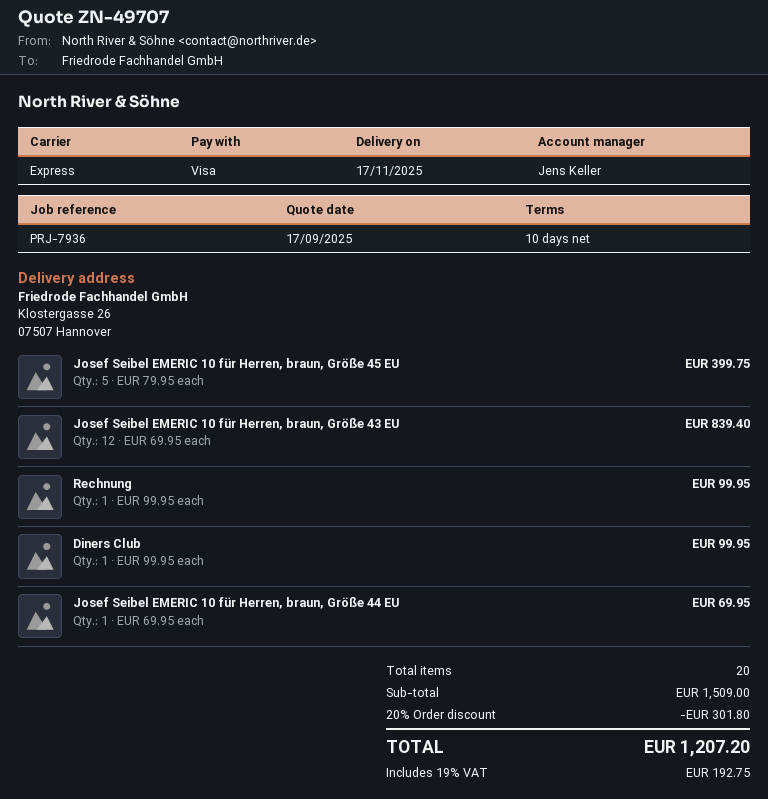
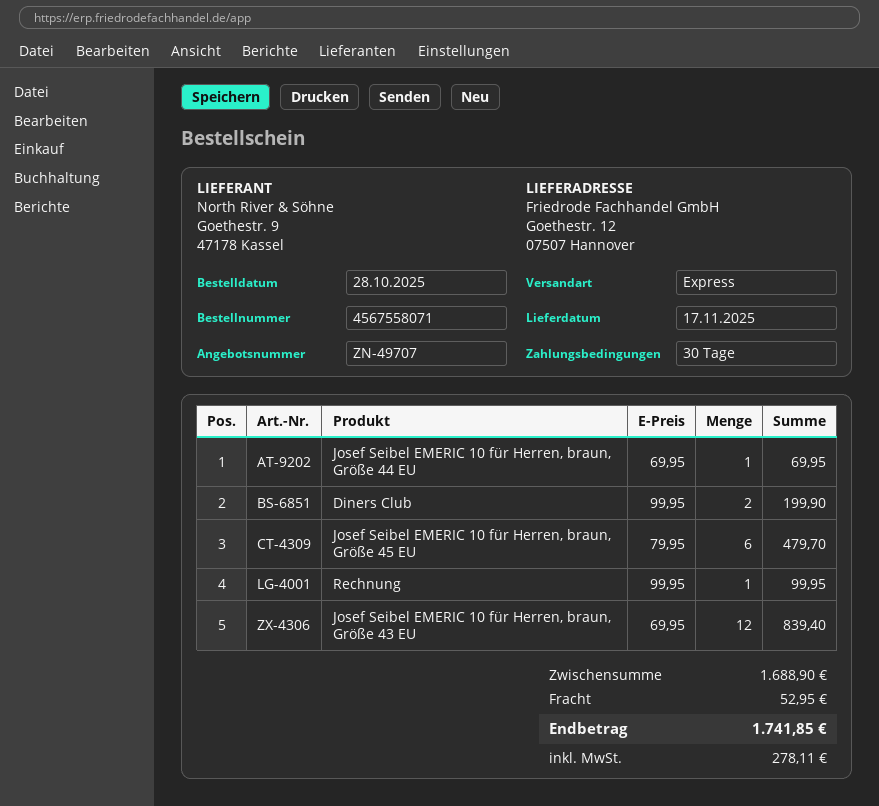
payment terms: 10 days -> 30 days
ship to: Klostergasse 26, 07507 Hannover -> Goethestr. 12, 07507 Hannover
Josef Seibel EMERIC 10 für Herren, braun, Größe 45 EU: 5 x 79.95 = 399.75 -> 6 x 79.95 = 479.70
Diners Club: 1 x 99.95 = 99.95 -> 2 x 99.95 = 199.90
subtotal: 1509.00 -> 1688.90
discount: 20% = 301.80 -> none
shipping: none -> 52.95
tax: 192.75 -> 278.11
total: 1207.20 -> 1741.85

